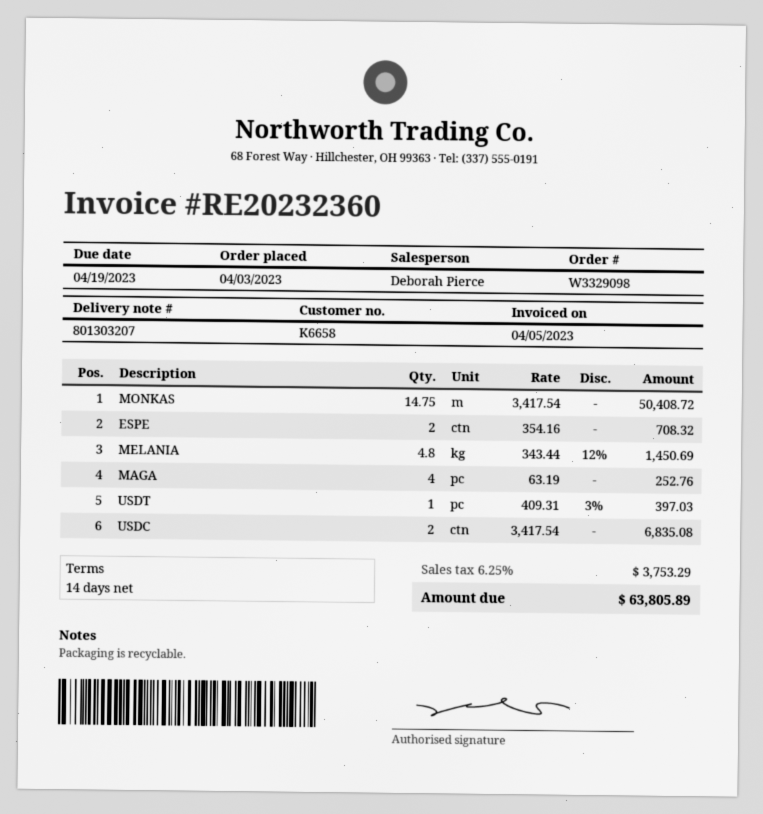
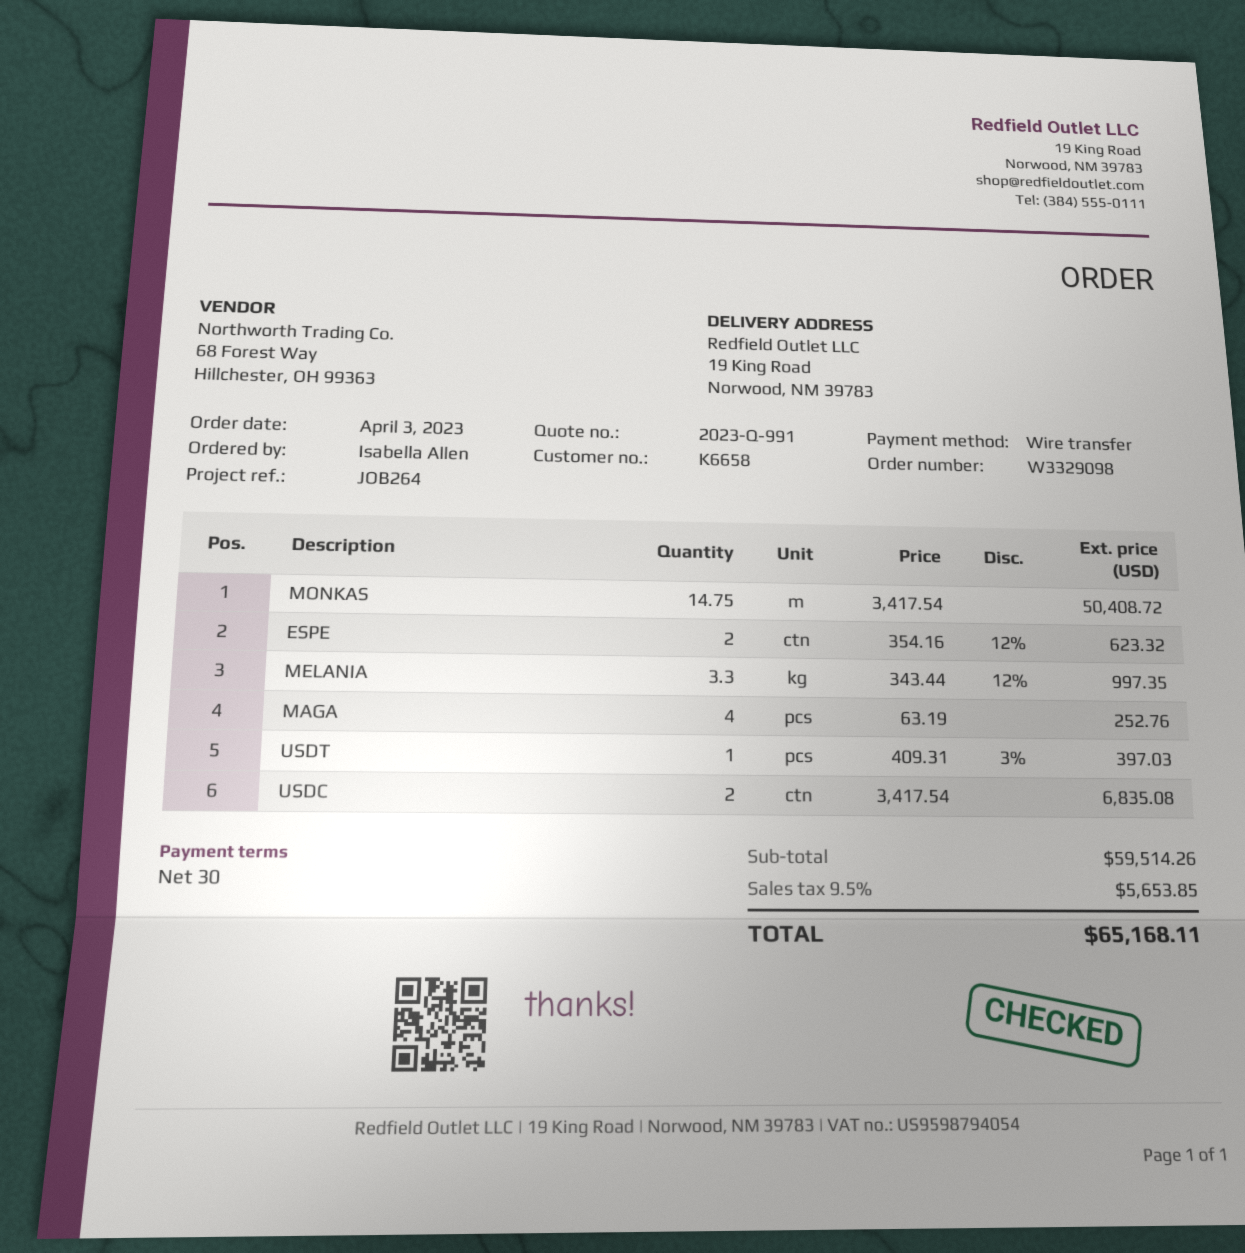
payment terms: 14 days -> 30 days
ESPE: 2 x 354.16 = 708.32 -> 2 x 354.16 - 12% = 623.32
MELANIA: 4.8 x 343.44 - 12% = 1450.69 -> 3.3 x 343.44 - 12% = 997.35
tax: 6.25% = 3753.29 -> 9.5% = 5653.85
total: 63805.89 -> 65168.11

